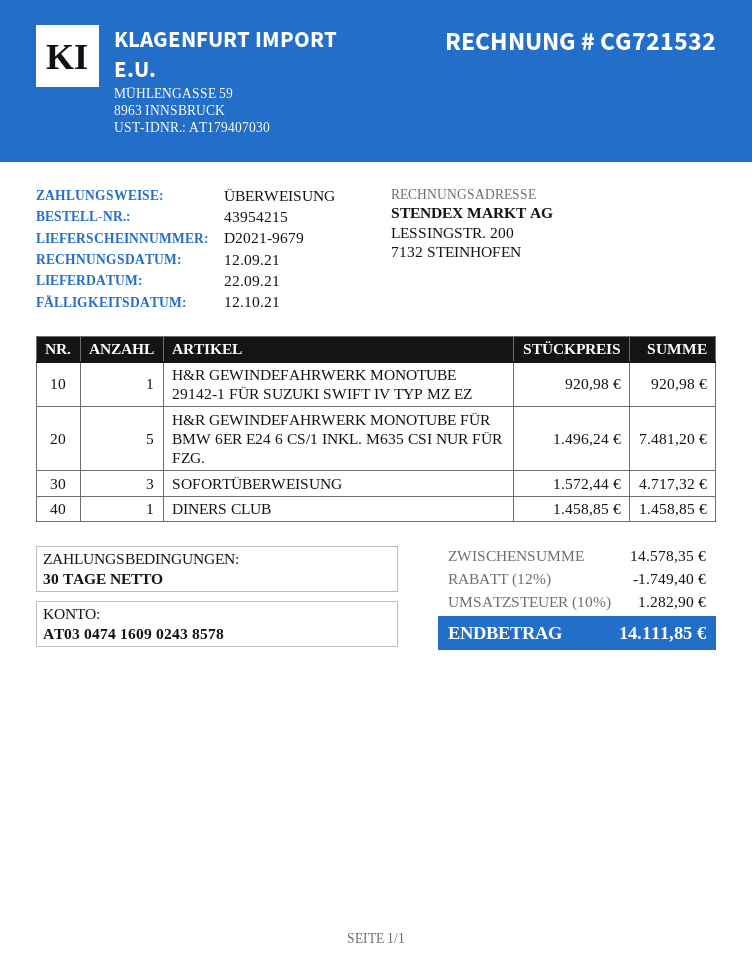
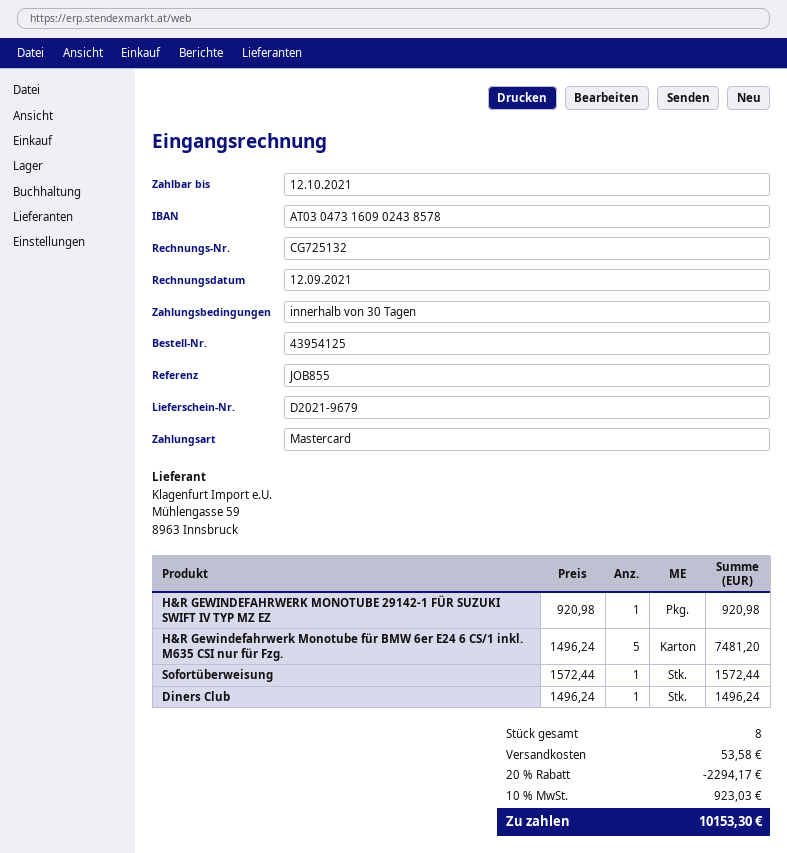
order number: 43954215 -> 43954125
invoice number: CG721532 -> CG725132
payment method: bank transfer -> Mastercard
bank account: AT030474160902438578 -> AT030473160902438578
SOFORTÜBERWEISUNG: 3 x 1572.44 = 4717.32 -> 1 x 1572.44 = 1572.44
DINERS CLUB: 1 x 1458.85 = 1458.85 -> 1 x 1496.24 = 1496.24
discount: 12% = 1749.40 -> 20% = 2294.17
shipping: none -> 53.58
tax: 10% = 1282.90 -> 10% = 923.03
total: 14111.85 -> 10153.30

